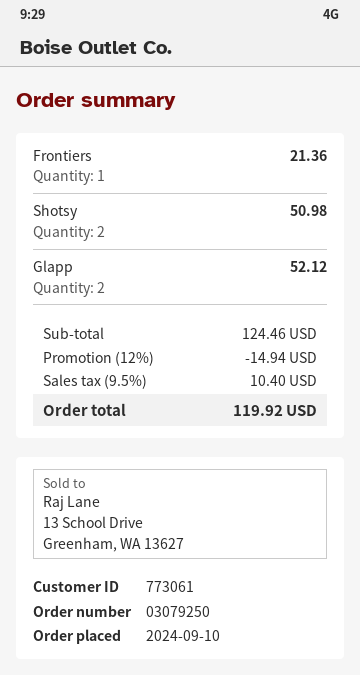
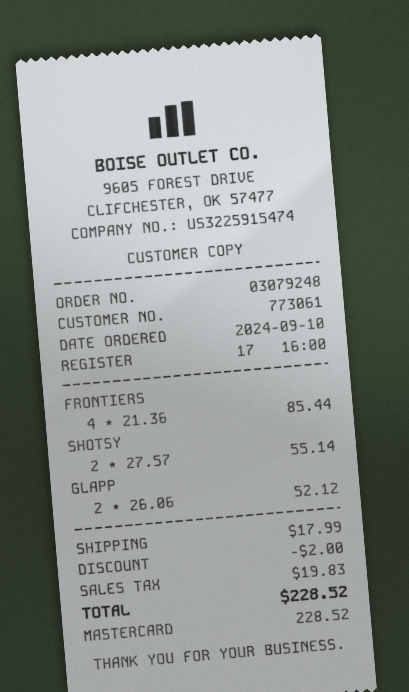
order number: 03079250 -> 03079248
Frontiers: 1 for 21.36 -> 4 for 85.44
Shotsy: 2 for 50.98 -> 2 for 55.14
discount: 14.94 -> 2.00
shipping: none -> 17.99
tax: 10.40 -> 19.83
total: 119.92 -> 228.52

